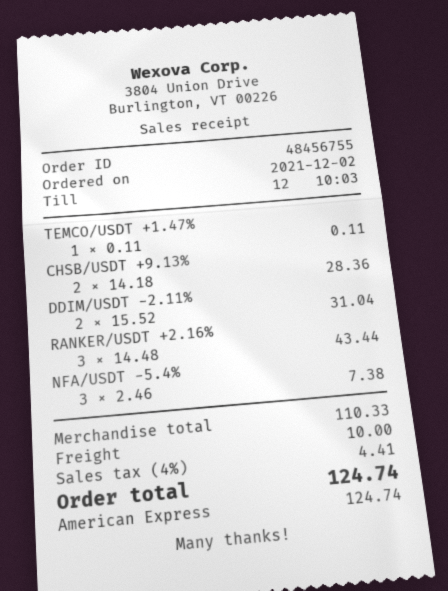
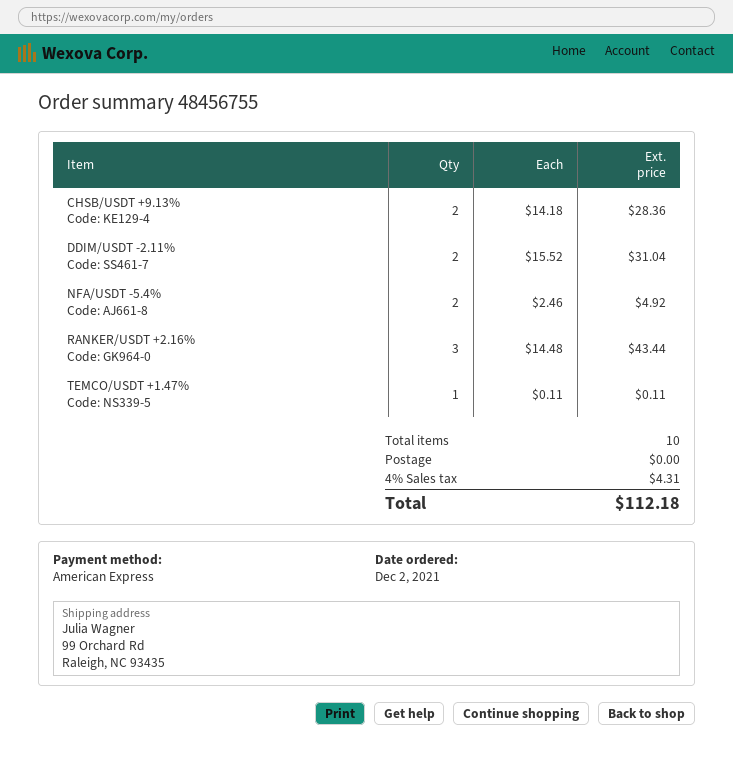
NFA/USDT -5.4%: 3 x 2.46 = 7.38 -> 2 x 2.46 = 4.92
shipping: 10.00 -> 0.00
tax: 4% = 4.41 -> 4% = 4.31
total: 124.74 -> 112.18

